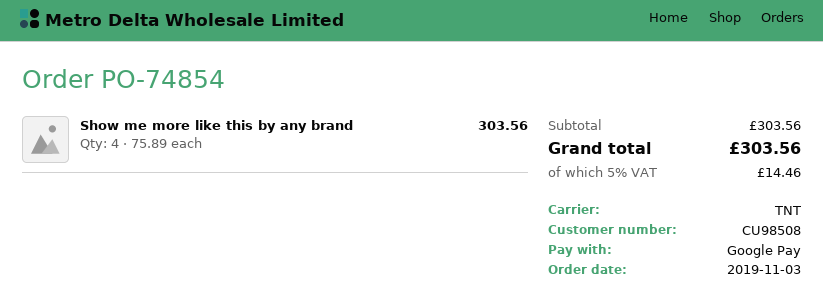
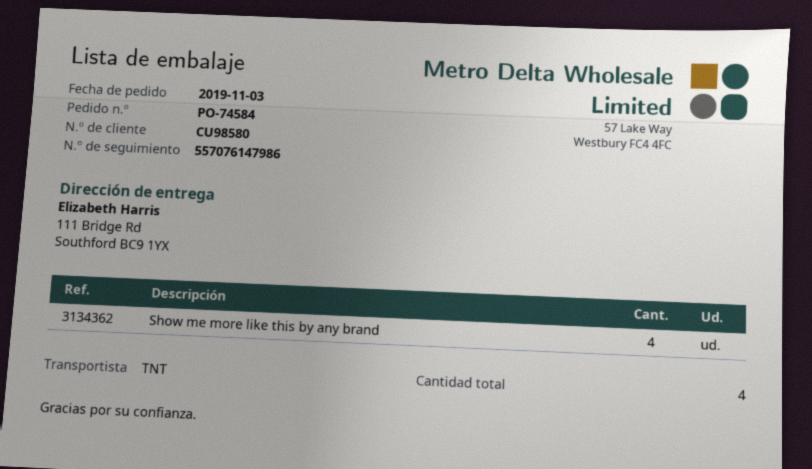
order number: PO-74854 -> PO-74584
customer number: CU98508 -> CU98580

